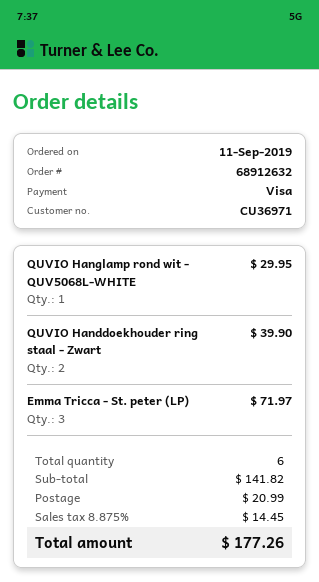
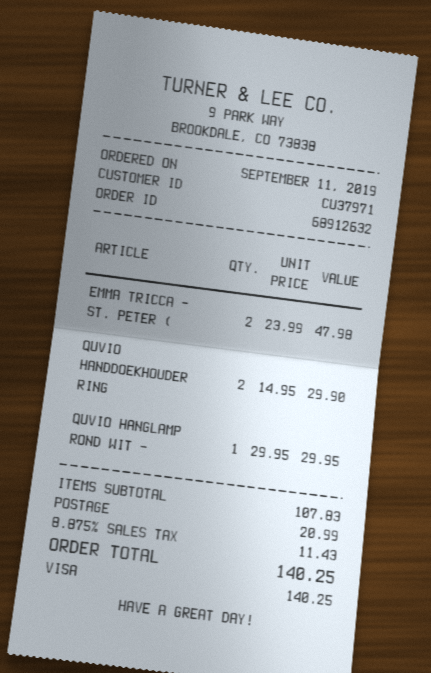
customer number: CU36971 -> CU37971
QUVIO Handdoekhouder ring staal - Zwart: 2 for 39.90 -> 2 for 29.90
Emma Tricca - St. peter (LP): 3 for 71.97 -> 2 for 47.98
subtotal: 141.82 -> 107.83
tax: 8.875% = 14.45 -> 8.875% = 11.43
total: 177.26 -> 140.25

